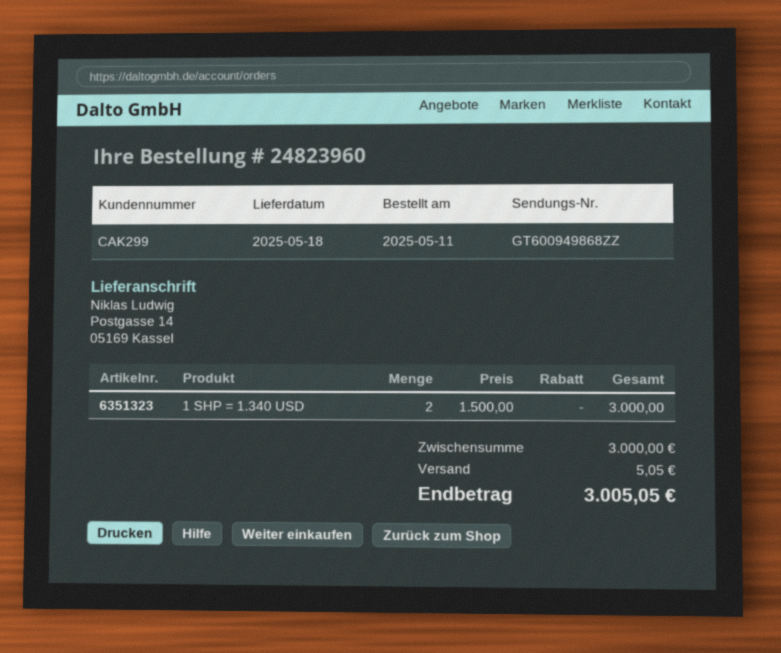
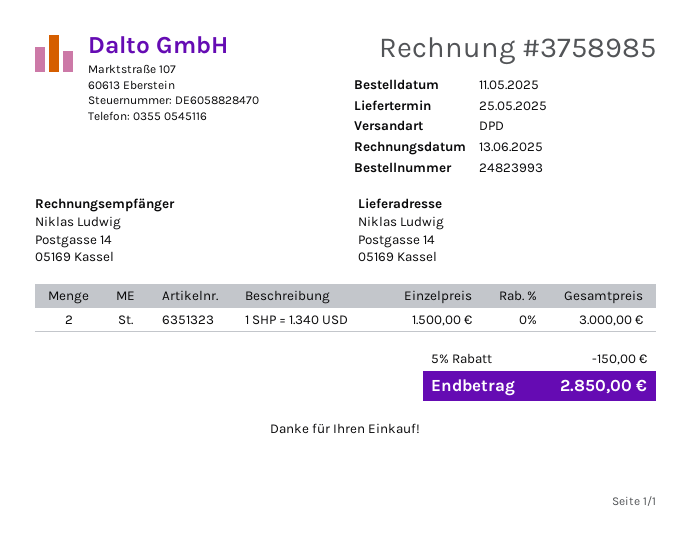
order number: 24823960 -> 24823993
delivery date: 2025-05-18 -> 2025-05-25
discount: none -> 5% = 150.00
shipping: 5.05 -> none
total: 3005.05 -> 2850.00

